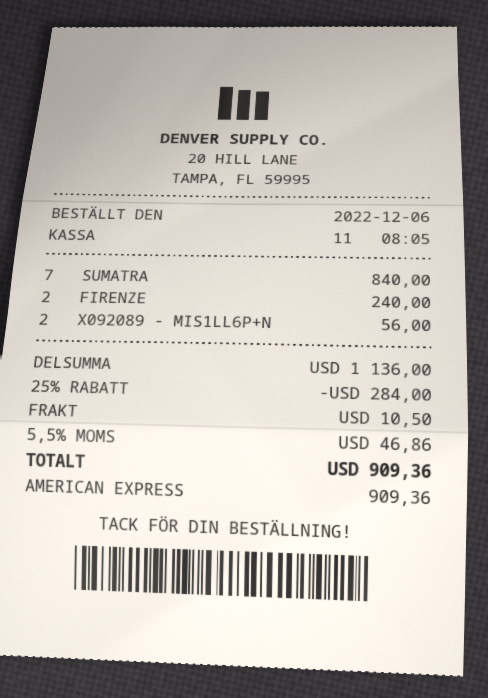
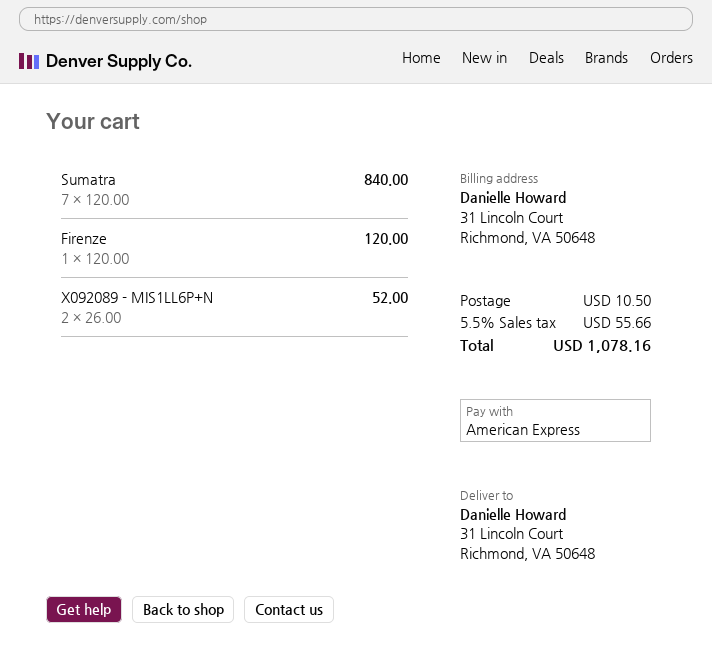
FIRENZE: 2 for 240.00 -> 1 for 120.00
X092089 - MIS1LL6P+N: 2 for 56.00 -> 2 for 52.00
discount: 25% = 284.00 -> none
tax: 5.5% = 46.86 -> 5.5% = 55.66
total: 909.36 -> 1078.16

